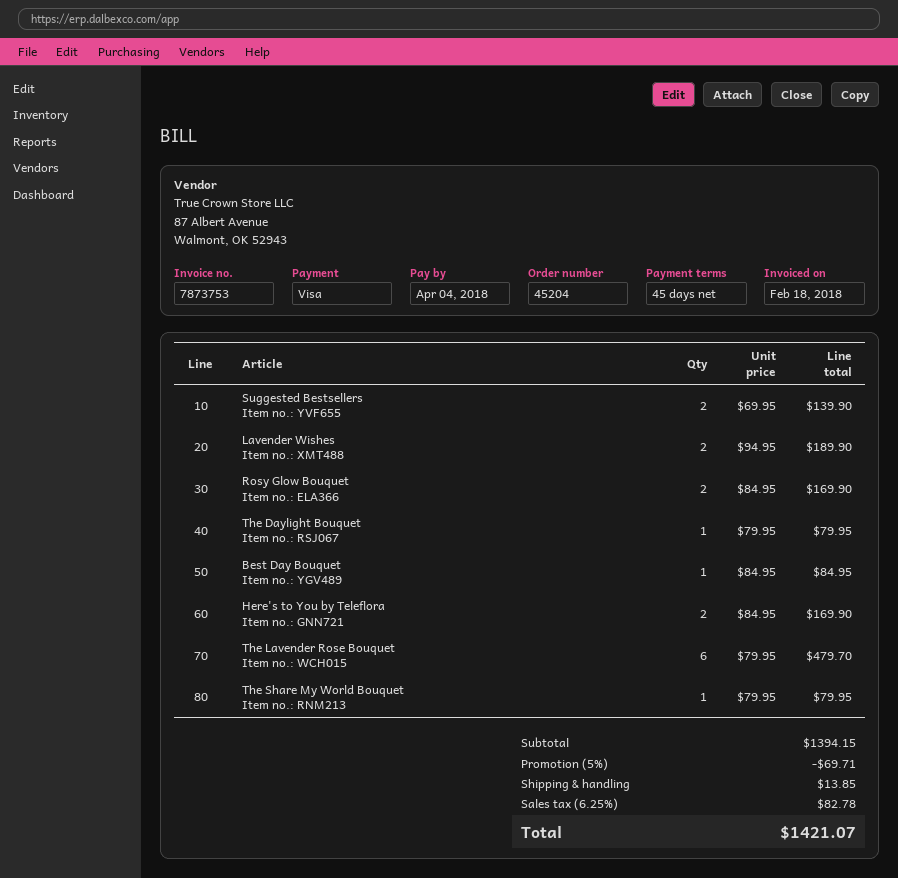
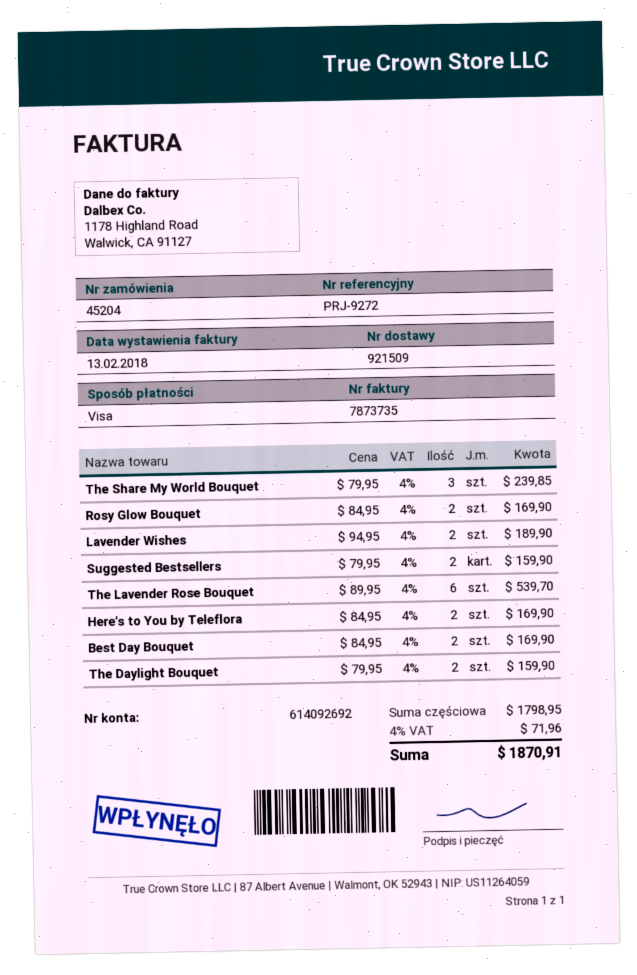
invoice number: 7873753 -> 7873735
invoice date: 2018-02-18 -> 2018-02-13
Suggested Bestsellers: 2 x 69.95 = 139.90 -> 2 x 79.95 = 159.90
The Daylight Bouquet: 1 x 79.95 = 79.95 -> 2 x 79.95 = 159.90
Best Day Bouquet: 1 x 84.95 = 84.95 -> 2 x 84.95 = 169.90
The Lavender Rose Bouquet: 6 x 79.95 = 479.70 -> 6 x 89.95 = 539.70
The Share My World Bouquet: 1 x 79.95 = 79.95 -> 3 x 79.95 = 239.85
subtotal: 1394.15 -> 1798.95
discount: 5% = 69.71 -> none
shipping: 13.85 -> none
tax: 6.25% = 82.78 -> 4% = 71.96
total: 1421.07 -> 1870.91

